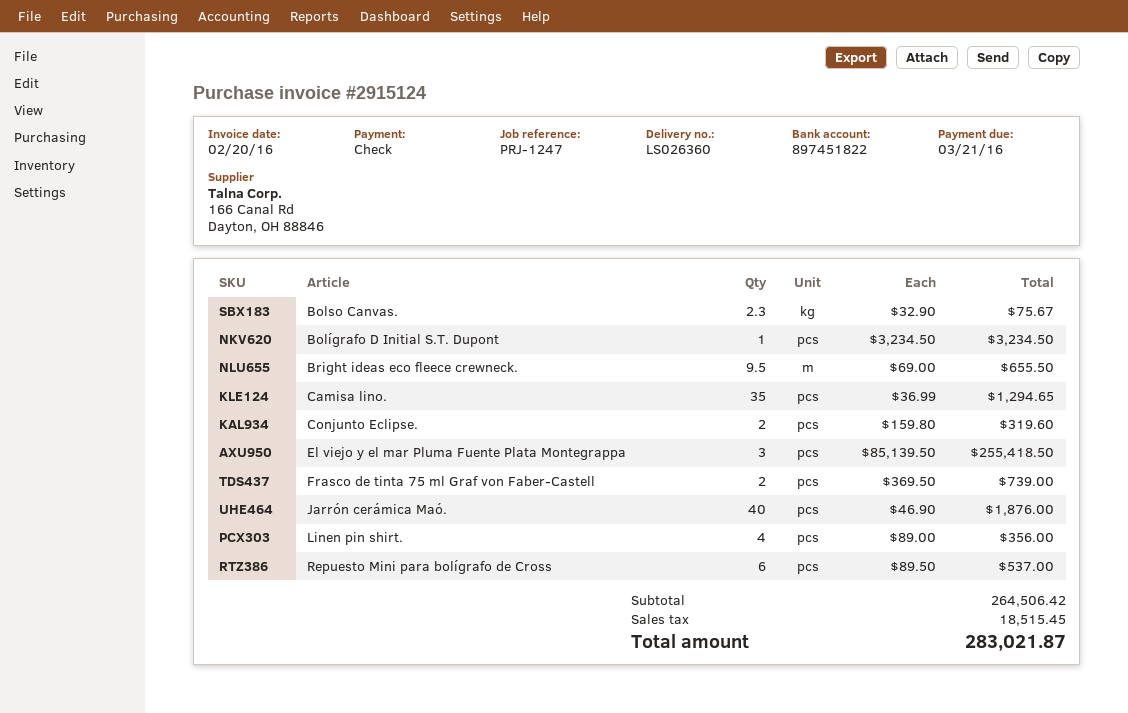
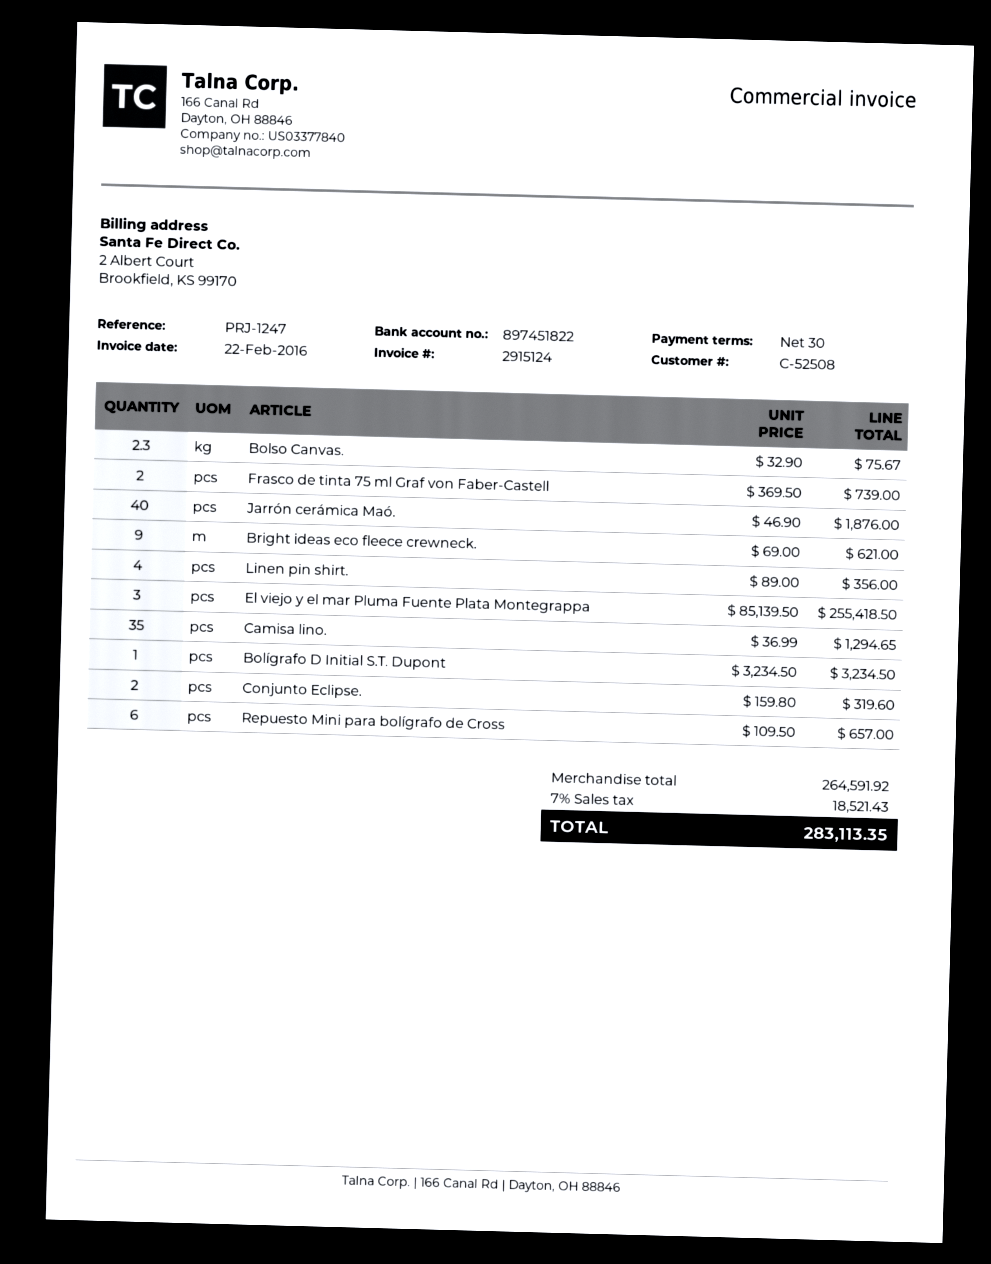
invoice date: 2016-02-20 -> 2016-02-22
Bright ideas eco fleece crewneck.: 9.5 x 69.00 = 655.50 -> 9 x 69.00 = 621.00
Repuesto Mini para bolígrafo de Cross: 6 x 89.50 = 537.00 -> 6 x 109.50 = 657.00
subtotal: 264506.42 -> 264591.92
tax: 18515.45 -> 18521.43
total: 283021.87 -> 283113.35

